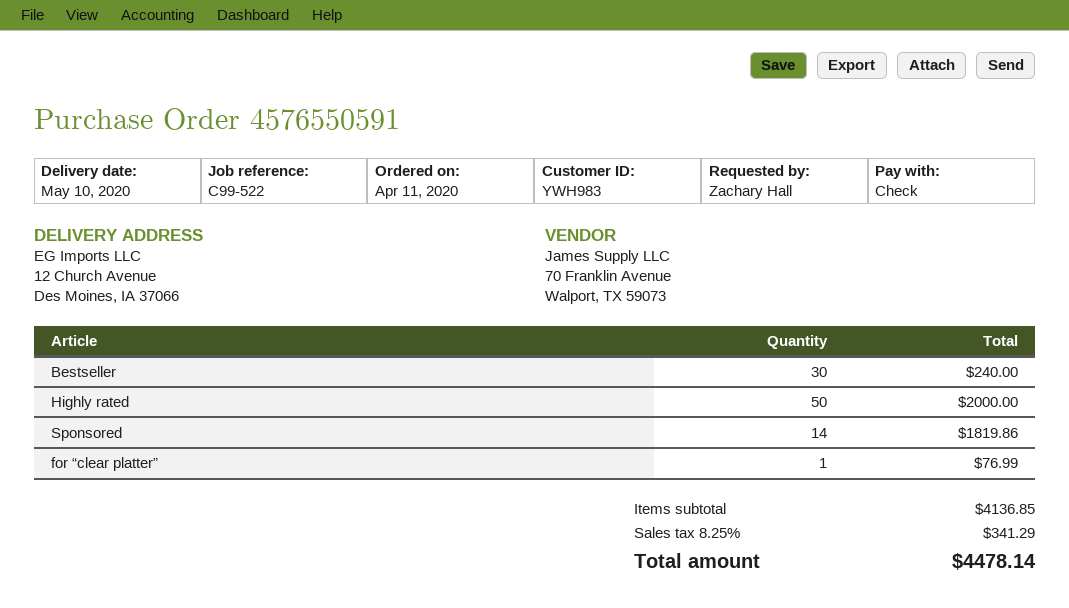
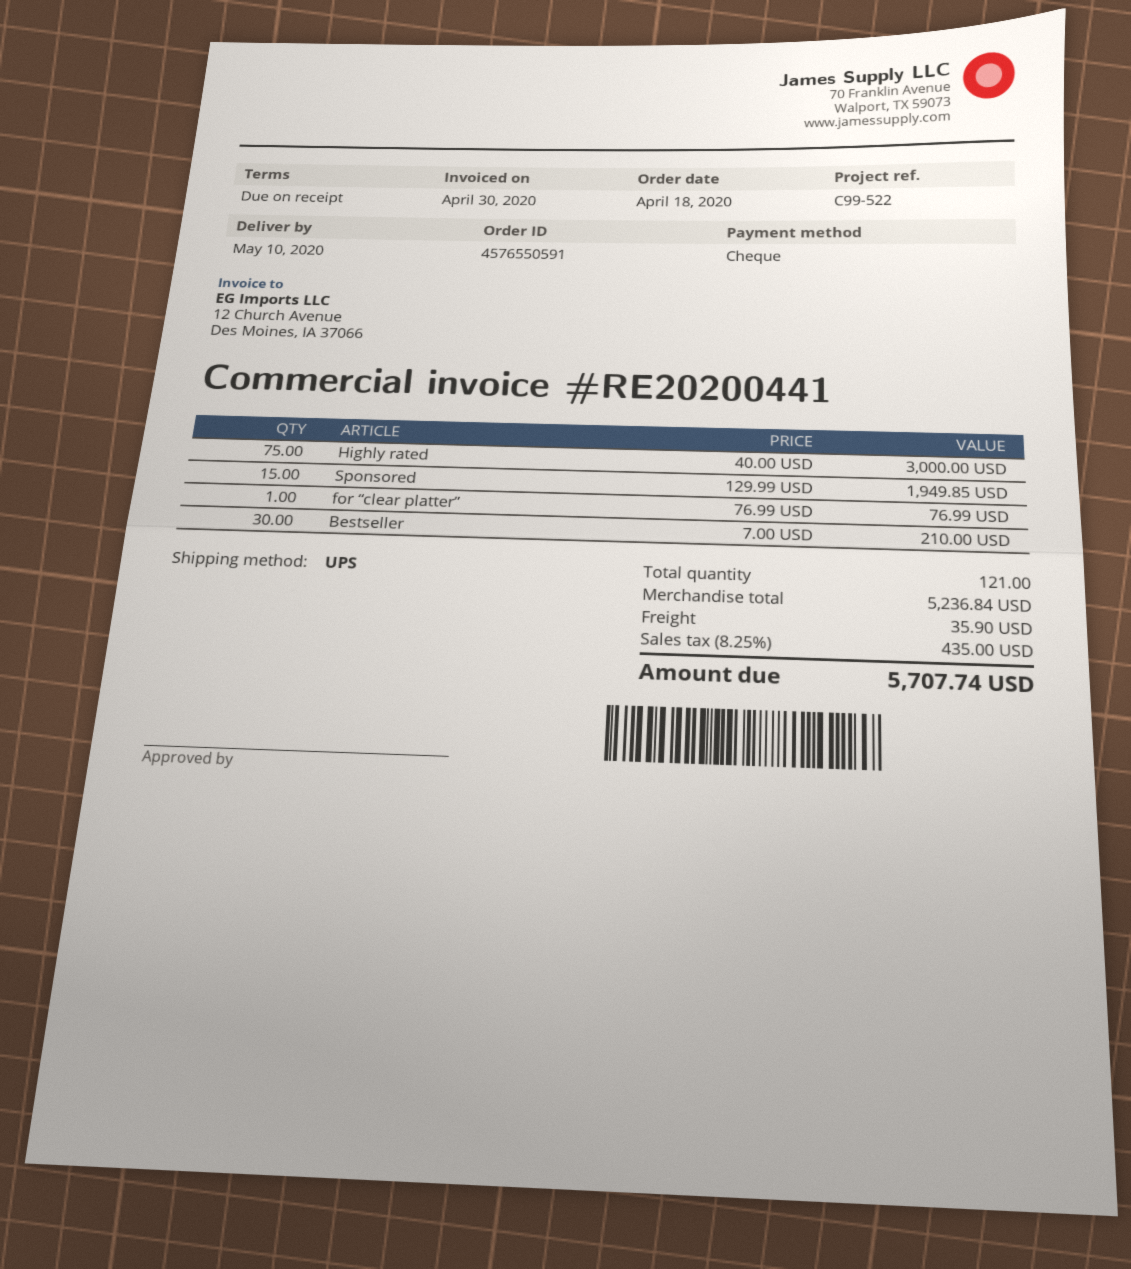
order date: 2020-04-11 -> 2020-04-18
Bestseller: 30 for 240.00 -> 30 for 210.00
Highly rated: 50 for 2000.00 -> 75 for 3000.00
Sponsored: 14 for 1819.86 -> 15 for 1949.85
subtotal: 4136.85 -> 5236.84
shipping: none -> 35.90
tax: 8.25% = 341.29 -> 8.25% = 435.00
total: 4478.14 -> 5707.74

